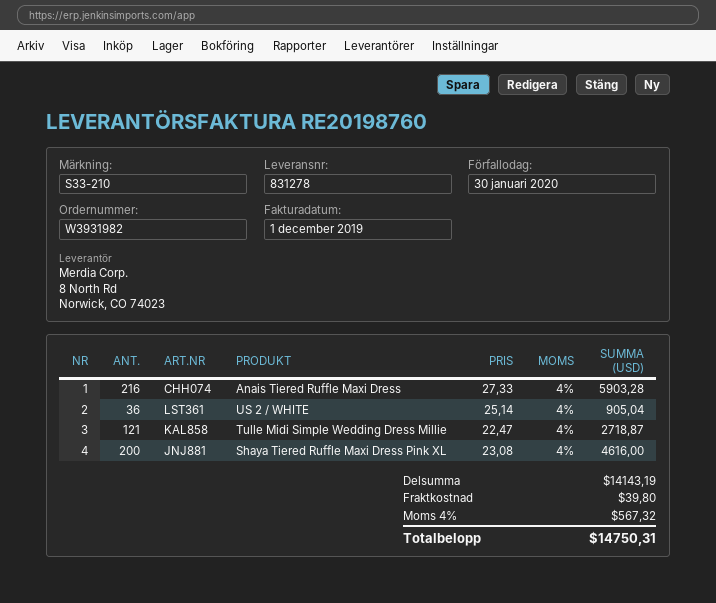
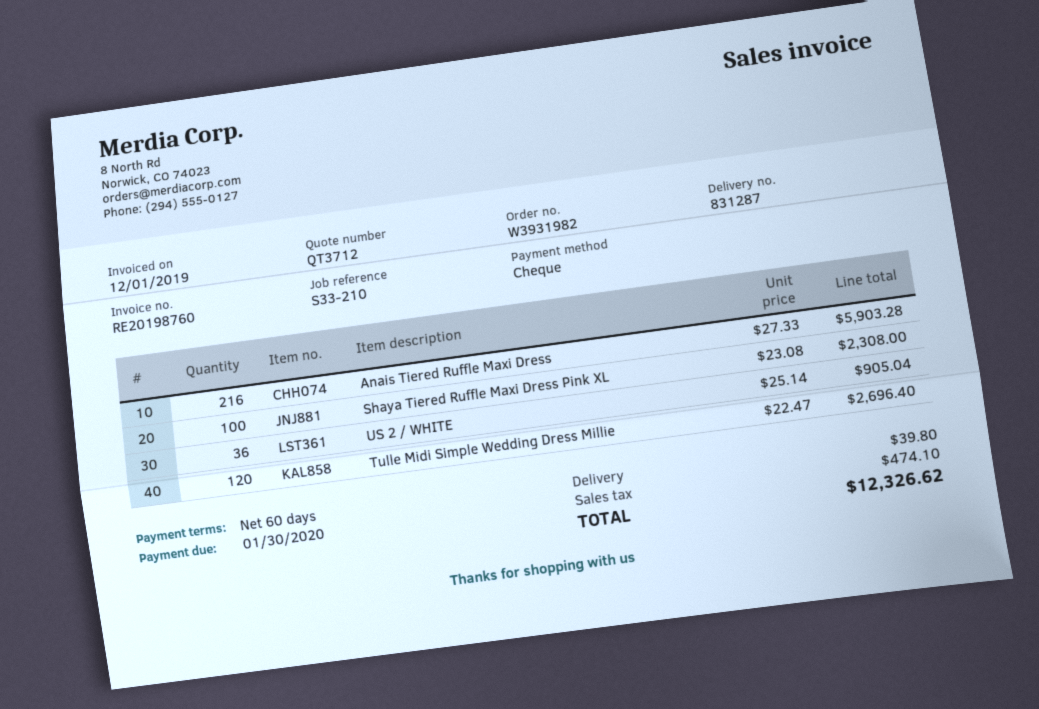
delivery note number: 831278 -> 831287
Tulle Midi Simple Wedding Dress Millie: 121 x 22.47 = 2718.87 -> 120 x 22.47 = 2696.40
Shaya Tiered Ruffle Maxi Dress Pink XL: 200 x 23.08 = 4616.00 -> 100 x 23.08 = 2308.00
tax: 567.32 -> 474.10
total: 14750.31 -> 12326.62

